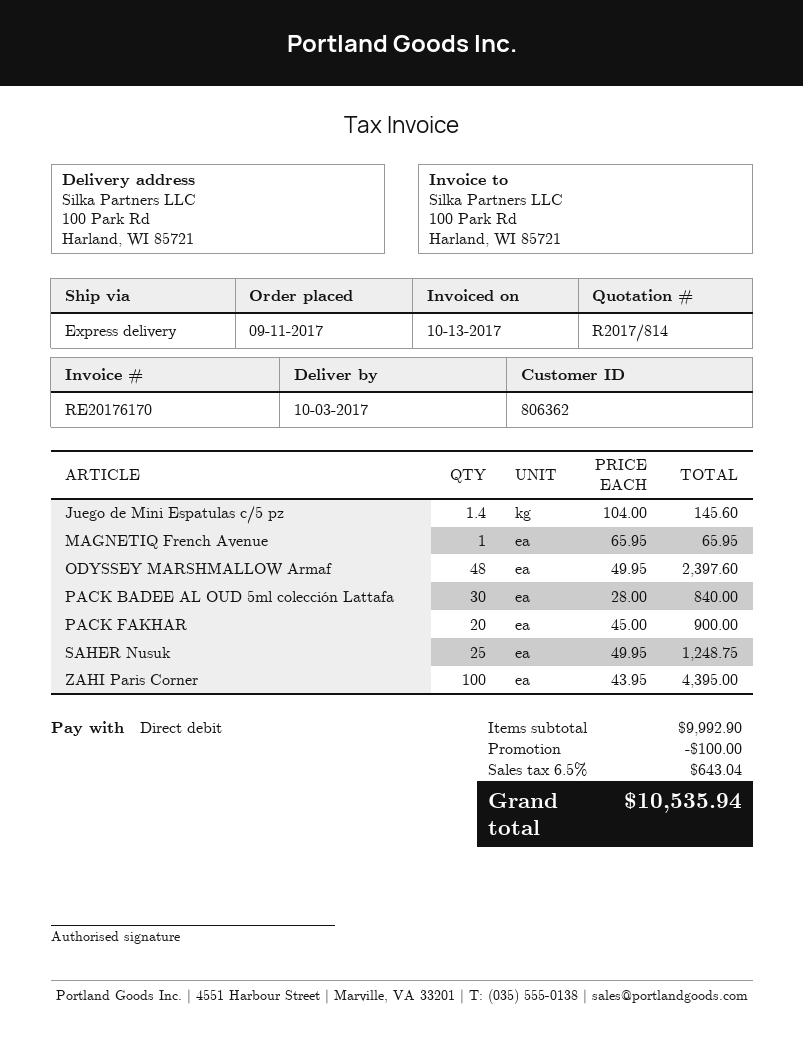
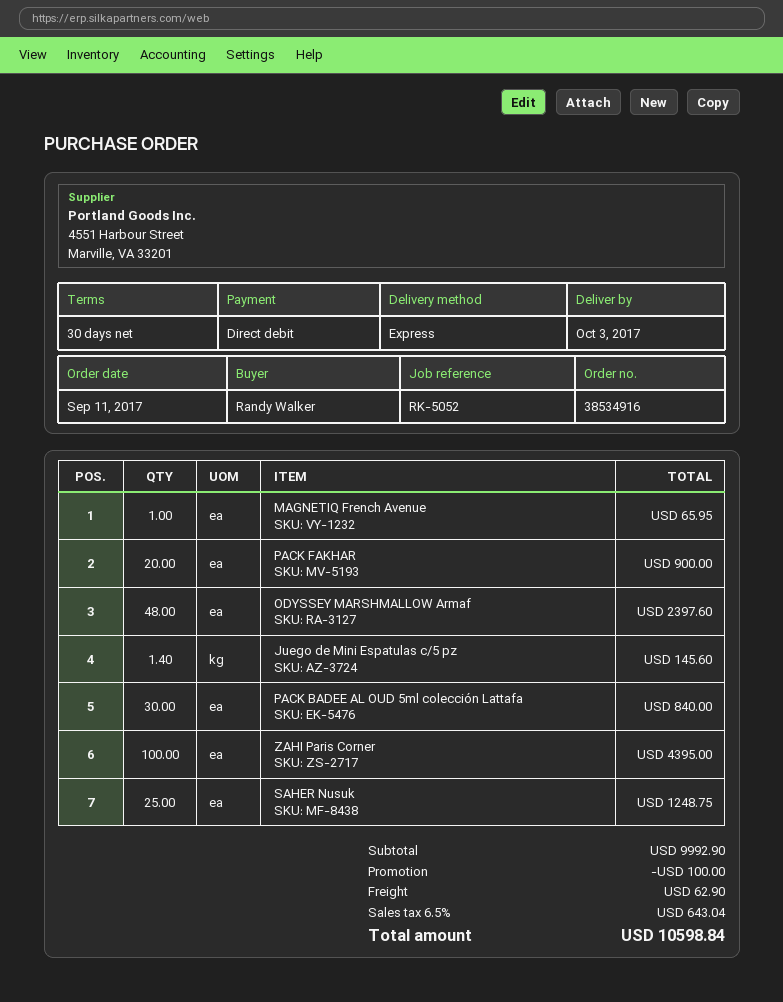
shipping: none -> 62.90
total: 10535.94 -> 10598.84

